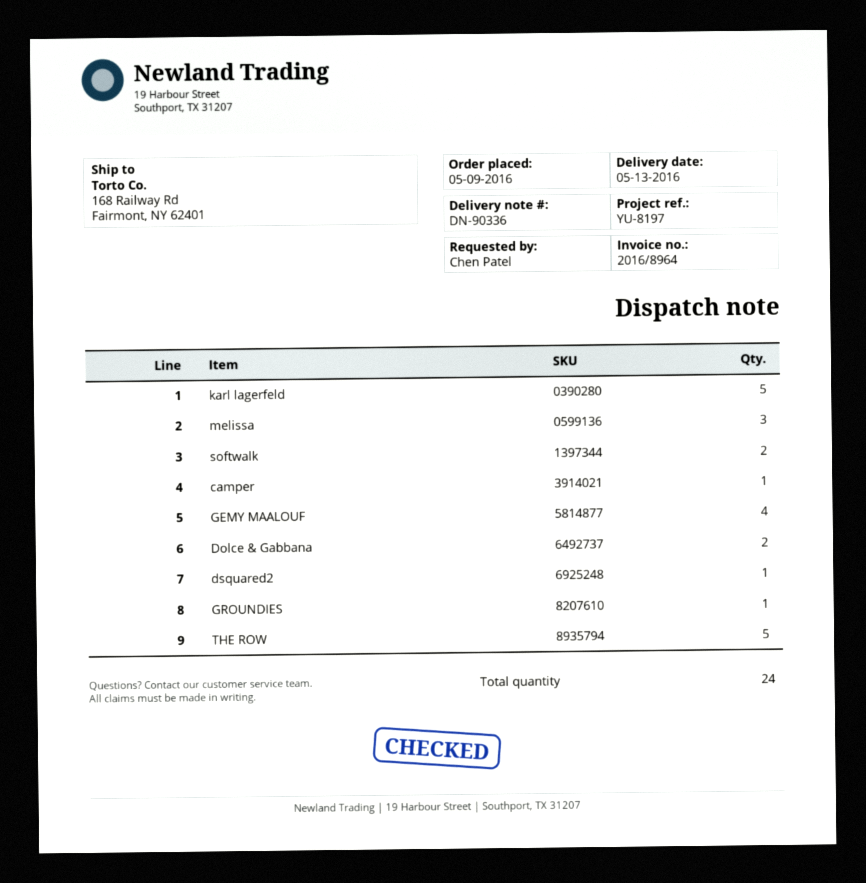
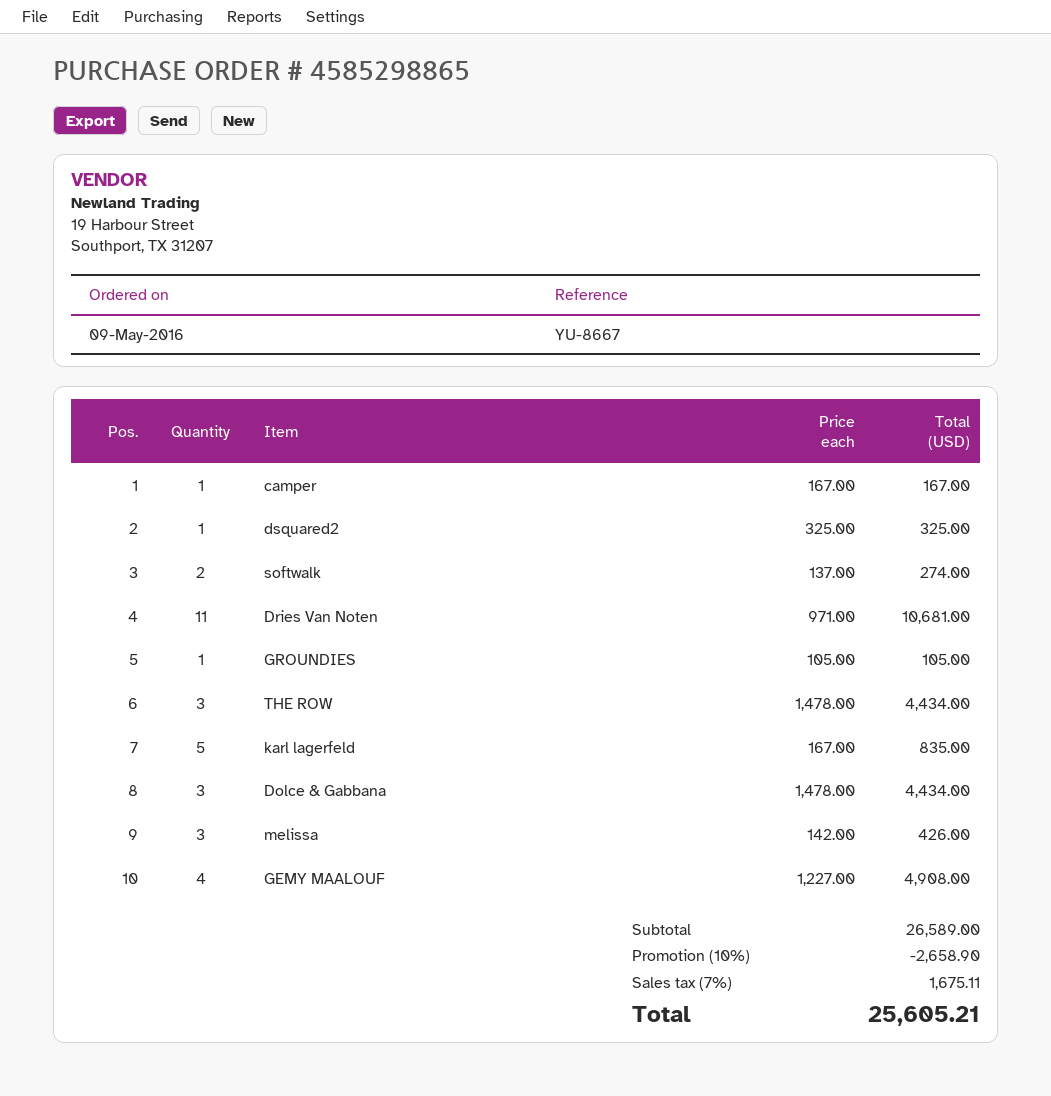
reference: YU-8197 -> YU-8667
Dolce & Gabbana: 2 -> 3
THE ROW: 5 -> 3
Dries Van Noten: none -> 11

